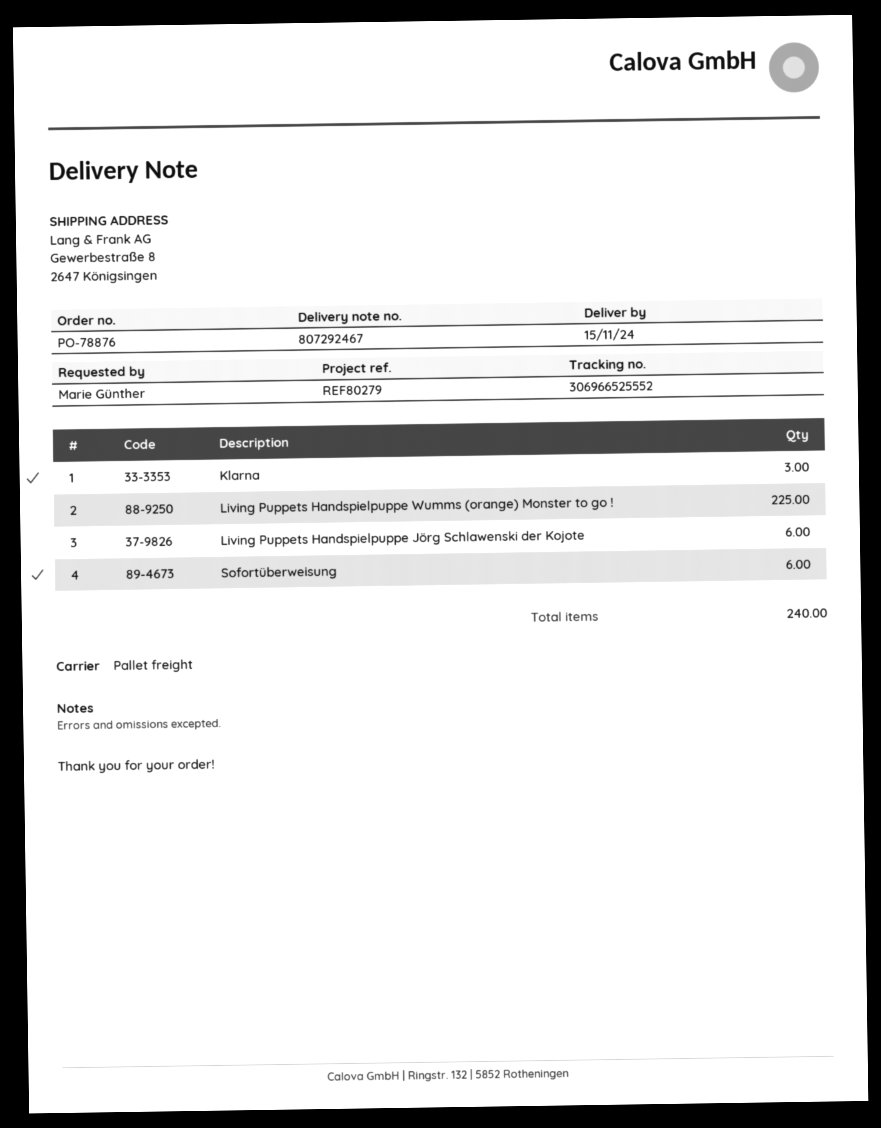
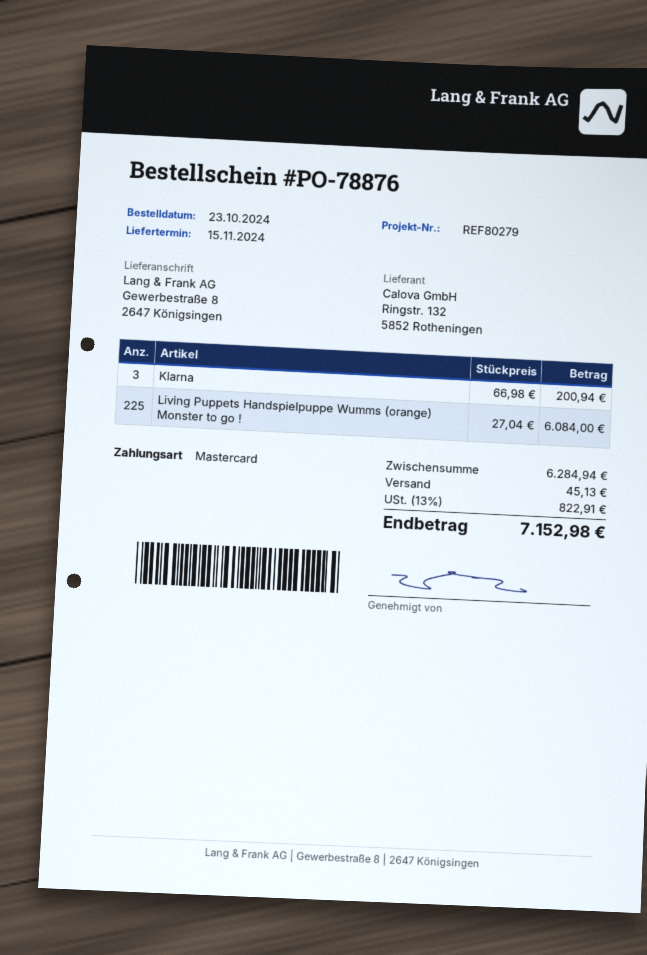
Living Puppets Handspielpuppe Jörg Schlawenski der Kojote: 6 -> none
Sofortüberweisung: 6 -> none

